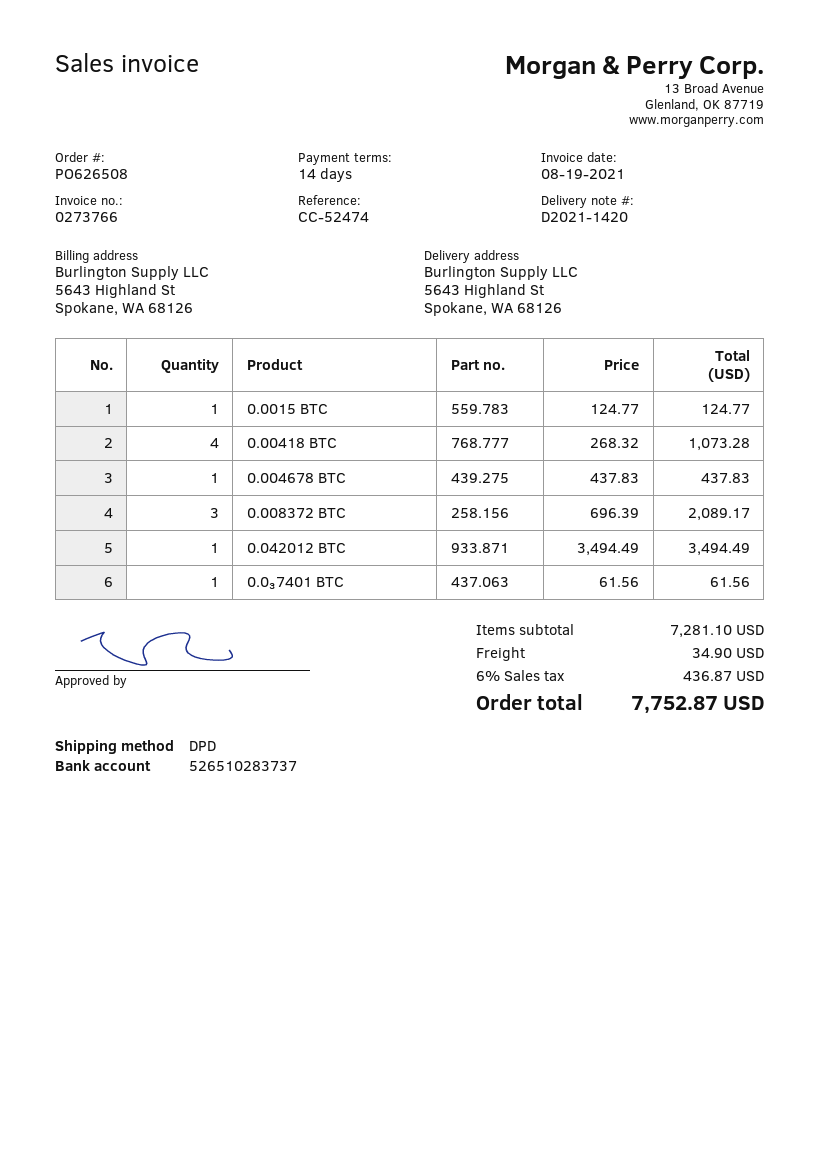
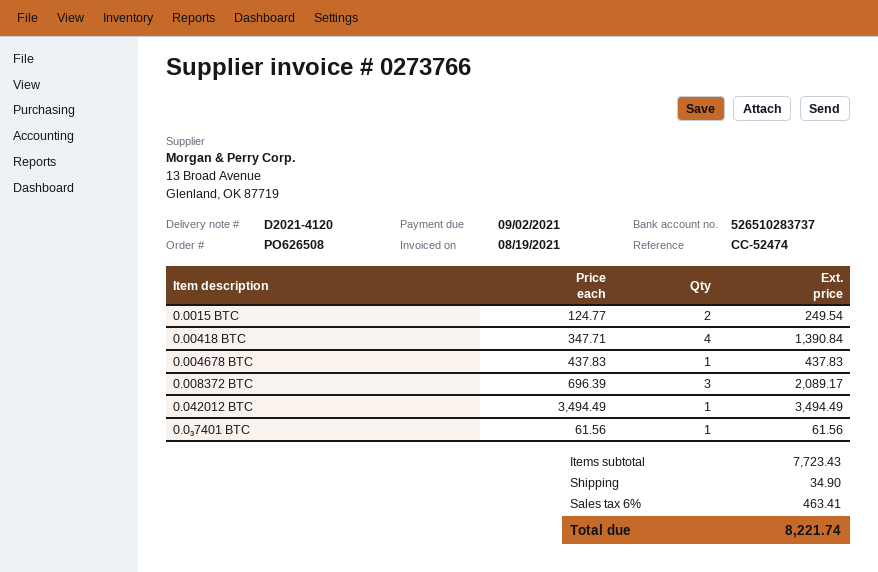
delivery note number: D2021-1420 -> D2021-4120
0.0015 BTC: 1 x 124.77 = 124.77 -> 2 x 124.77 = 249.54
0.00418 BTC: 4 x 268.32 = 1073.28 -> 4 x 347.71 = 1390.84
subtotal: 7281.10 -> 7723.43
tax: 6% = 436.87 -> 6% = 463.41
total: 7752.87 -> 8221.74

